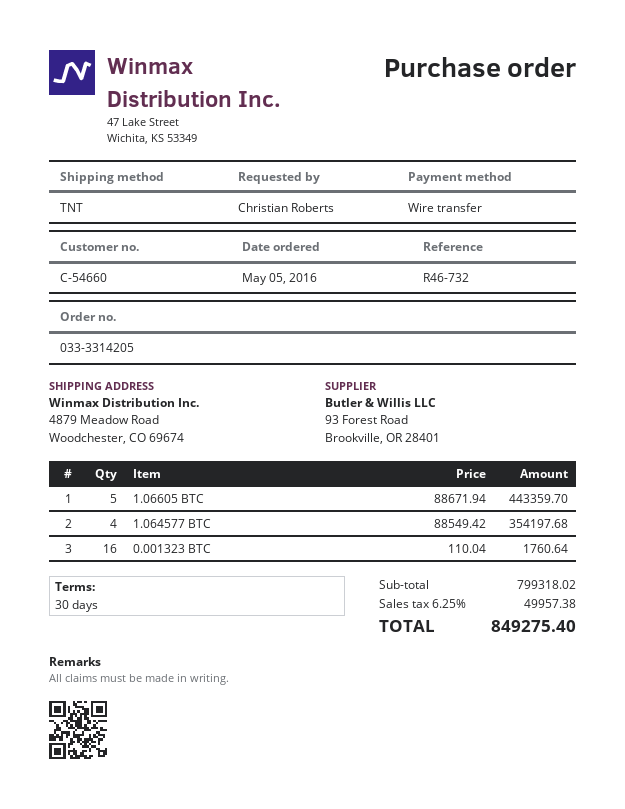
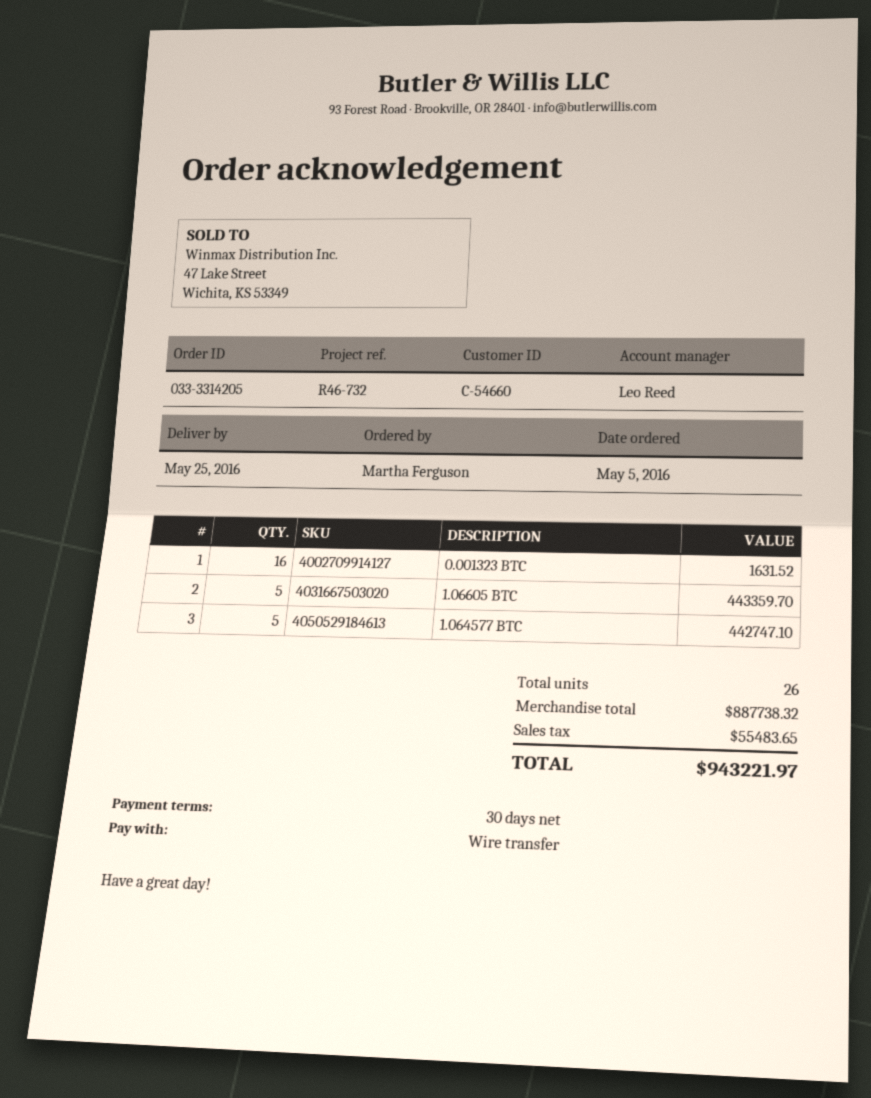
ordered by: Christian Roberts -> Martha Ferguson
1.064577 BTC: 4 for 354197.68 -> 5 for 442747.10
0.001323 BTC: 16 for 1760.64 -> 16 for 1631.52
subtotal: 799318.02 -> 887738.32
tax: 49957.38 -> 55483.65
total: 849275.40 -> 943221.97

